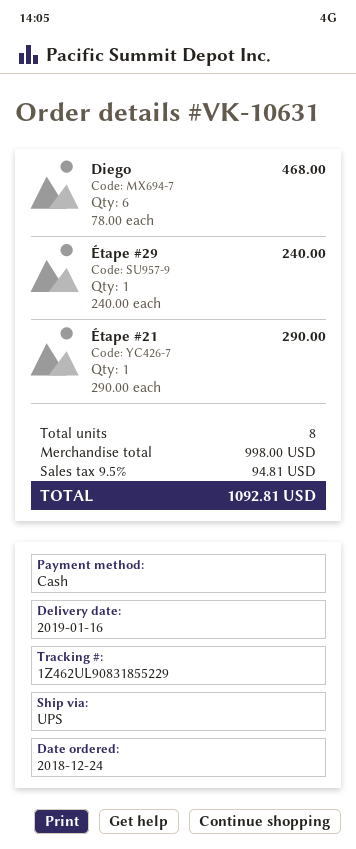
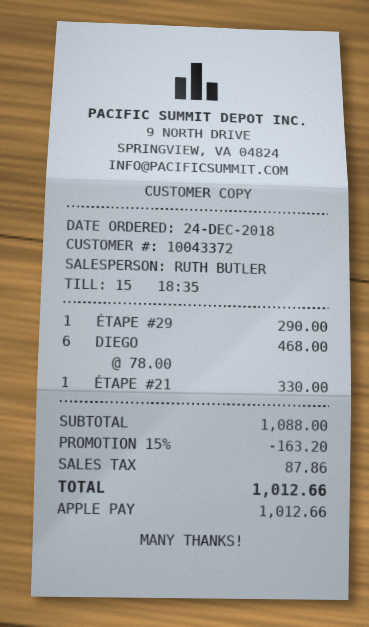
payment method: cash -> Apple Pay
Étape #29: 1 x 240.00 = 240.00 -> 1 x 290.00 = 290.00
Étape #21: 1 x 290.00 = 290.00 -> 1 x 330.00 = 330.00
subtotal: 998.00 -> 1088.00
discount: none -> 15% = 163.20
tax: 94.81 -> 87.86
total: 1092.81 -> 1012.66

